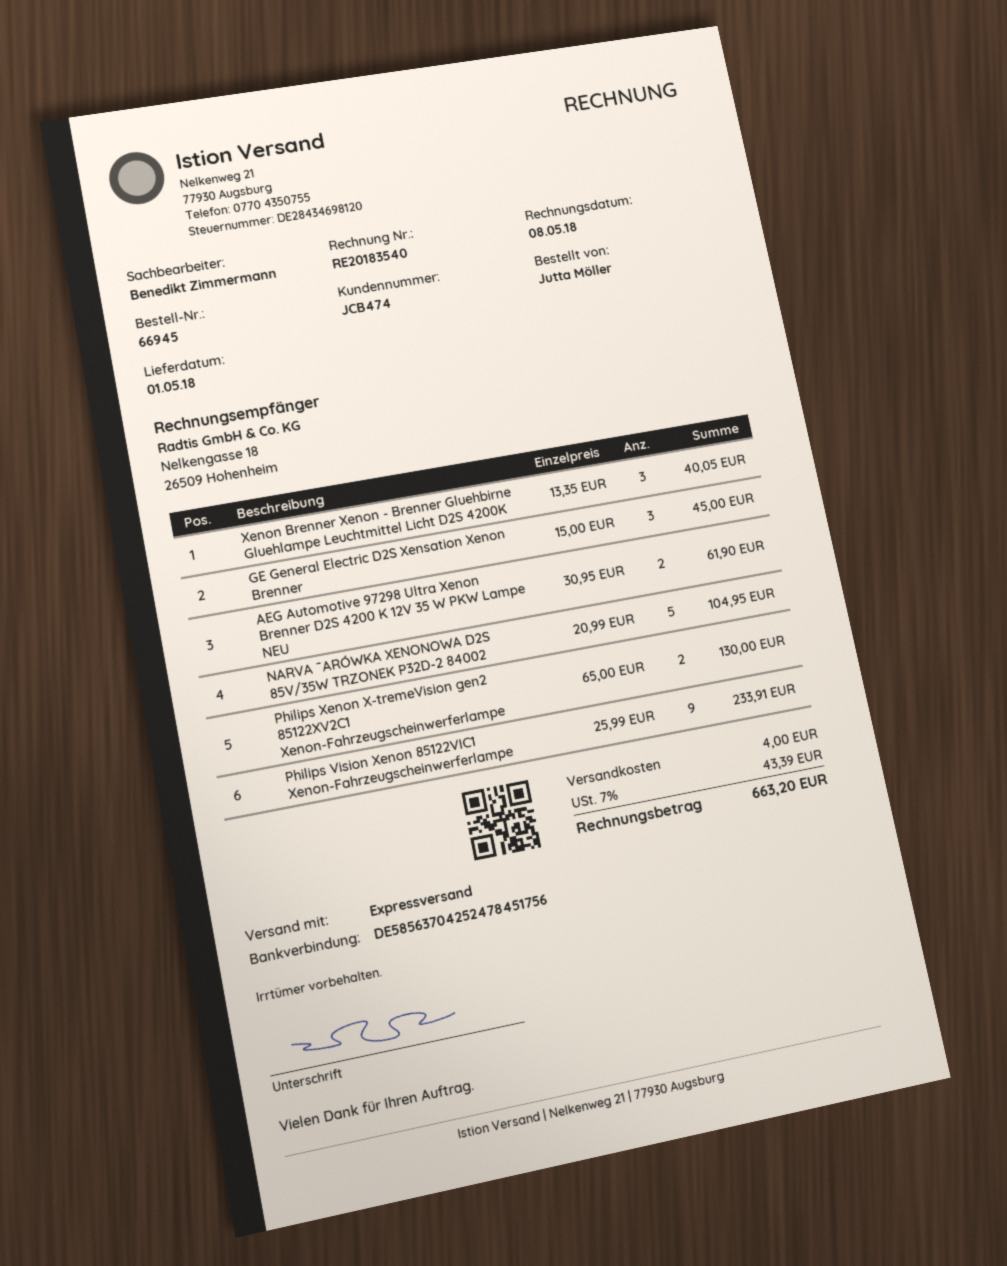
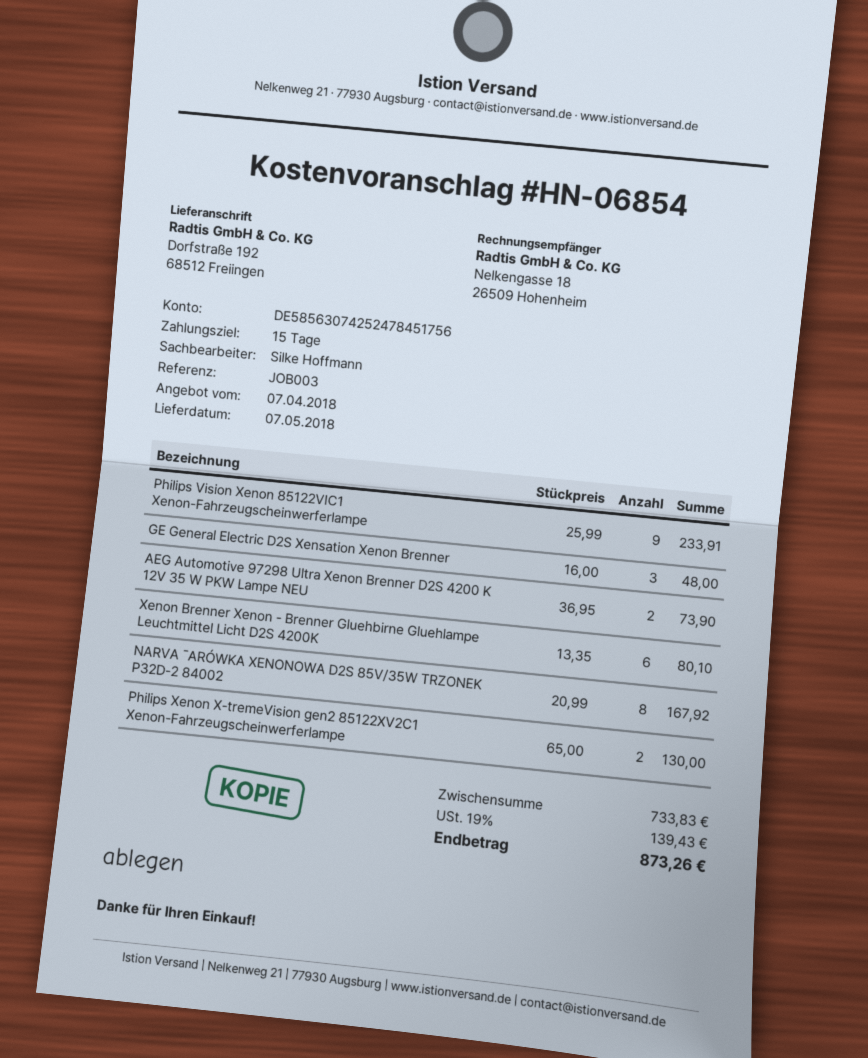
delivery date: 2018-05-01 -> 2018-05-07
sales rep: Benedikt Zimmermann -> Silke Hoffmann
bank account: DE58563704252478451756 -> DE58563074252478451756
Xenon Brenner Xenon - Brenner Gluehbirne Gluehlampe Leuchtmittel Licht D2S 4200K: 3 x 13.35 = 40.05 -> 6 x 13.35 = 80.10
GE General Electric D2S Xensation Xenon Brenner: 3 x 15.00 = 45.00 -> 3 x 16.00 = 48.00
AEG Automotive 97298 Ultra Xenon Brenner D2S 4200 K 12V 35 W PKW Lampe NEU: 2 x 30.95 = 61.90 -> 2 x 36.95 = 73.90
NARVA ¯ARÓWKA XENONOWA D2S 85V/35W TRZONEK P32D-2 84002: 5 x 20.99 = 104.95 -> 8 x 20.99 = 167.92
shipping: 4.00 -> none
tax: 7% = 43.39 -> 19% = 139.43
total: 663.20 -> 873.26

